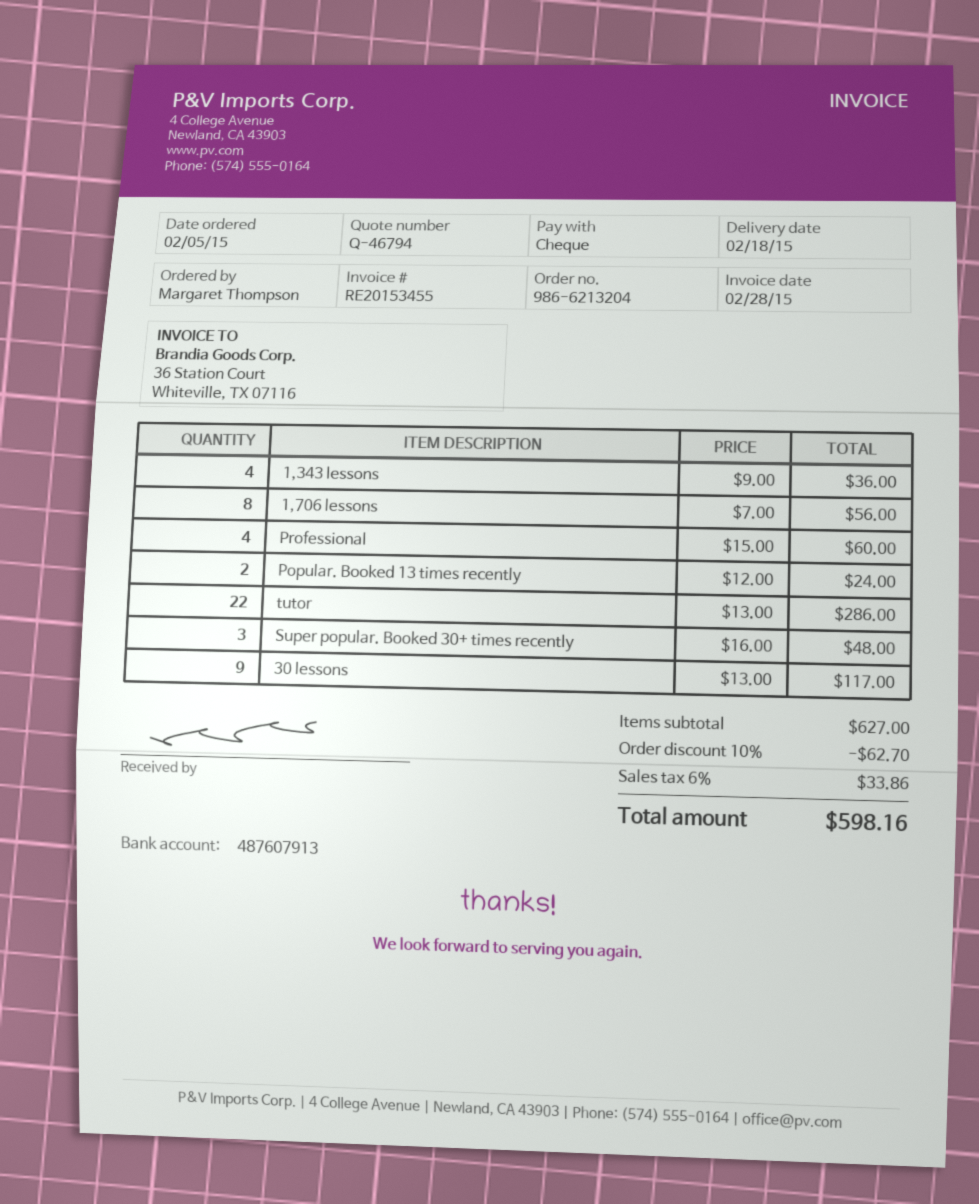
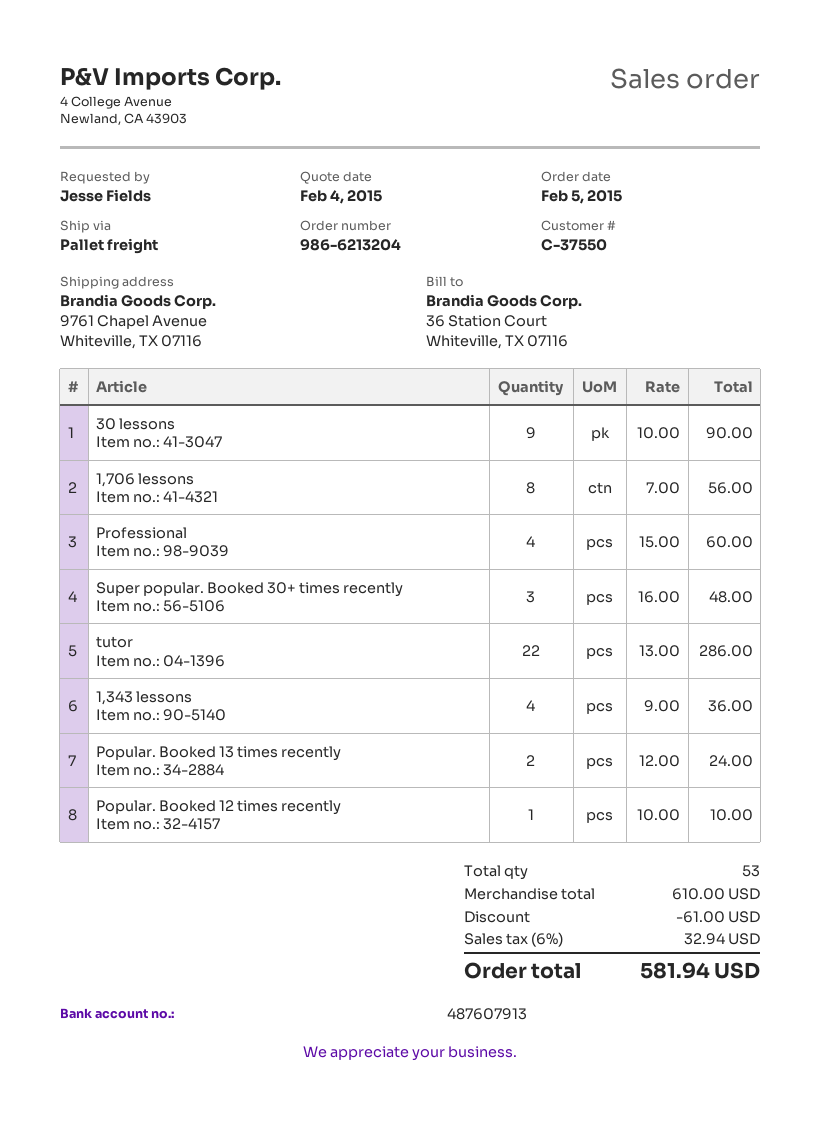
ordered by: Margaret Thompson -> Jesse Fields
30 lessons: 9 x 13.00 = 117.00 -> 9 x 10.00 = 90.00
Popular. Booked 12 times recently: none -> 1 x 10.00 = 10.00
subtotal: 627.00 -> 610.00
discount: 62.70 -> 61.00
tax: 6% = 33.86 -> 6% = 32.94
total: 598.16 -> 581.94

